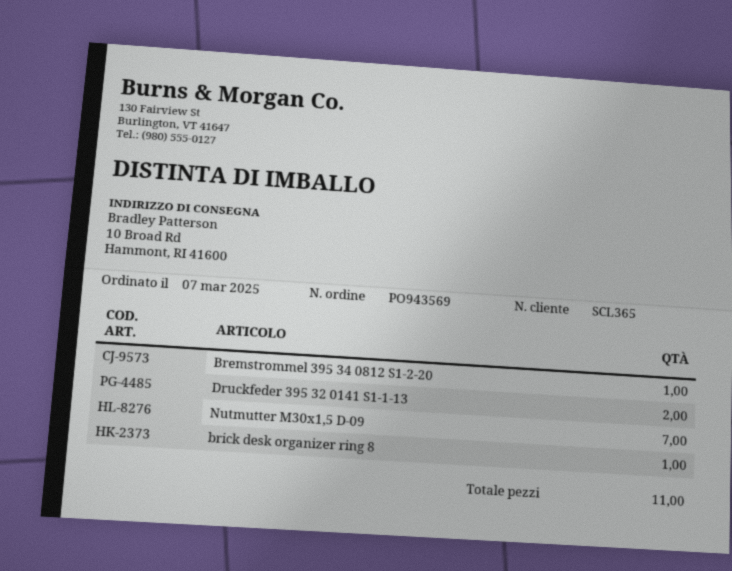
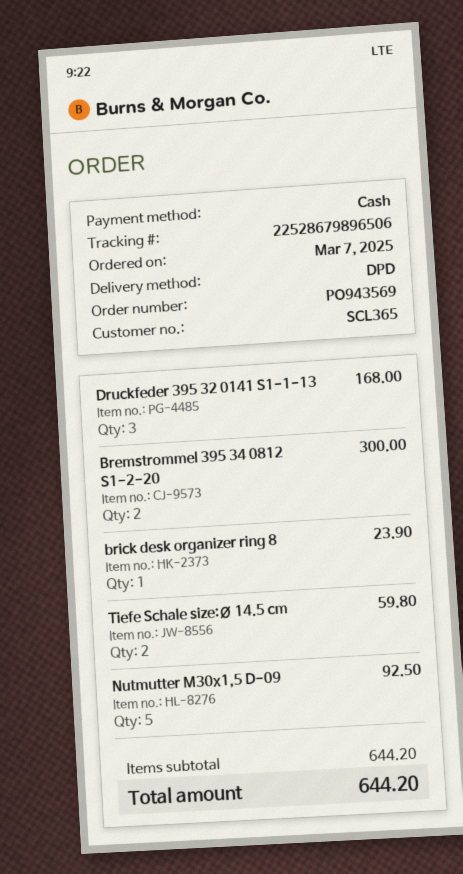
Bremstrommel 395 34 0812 S1-2-20: 1 -> 2
Druckfeder 395 32 0141 S1-1-13: 2 -> 3
Nutmutter M30x1,5 D-09: 7 -> 5
Tiefe Schale size:Ø 14.5 cm: none -> 2

